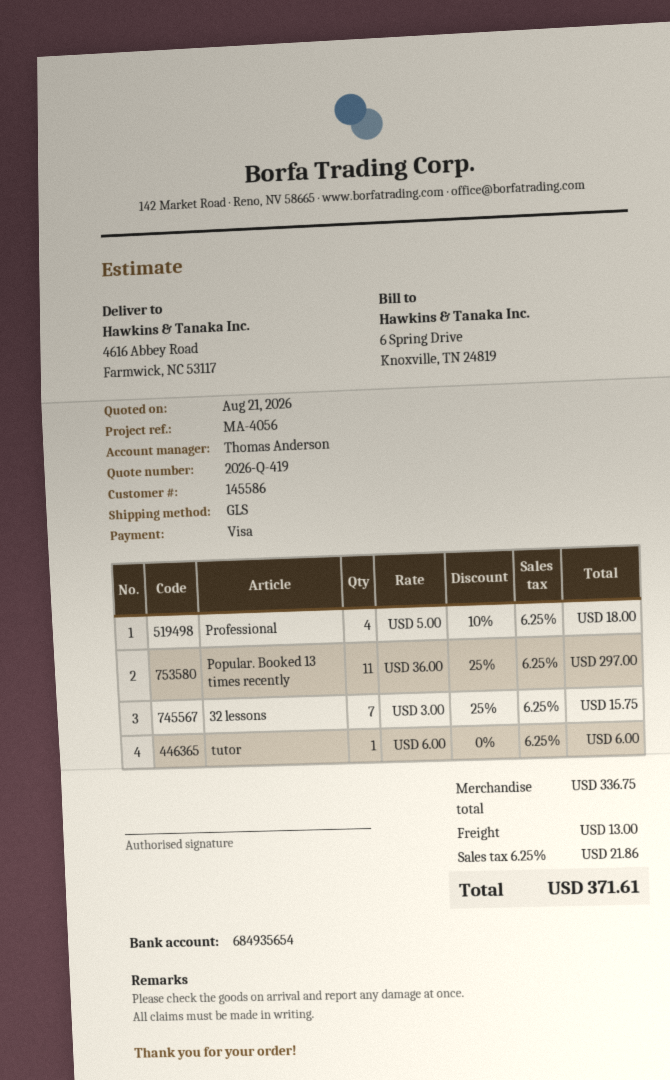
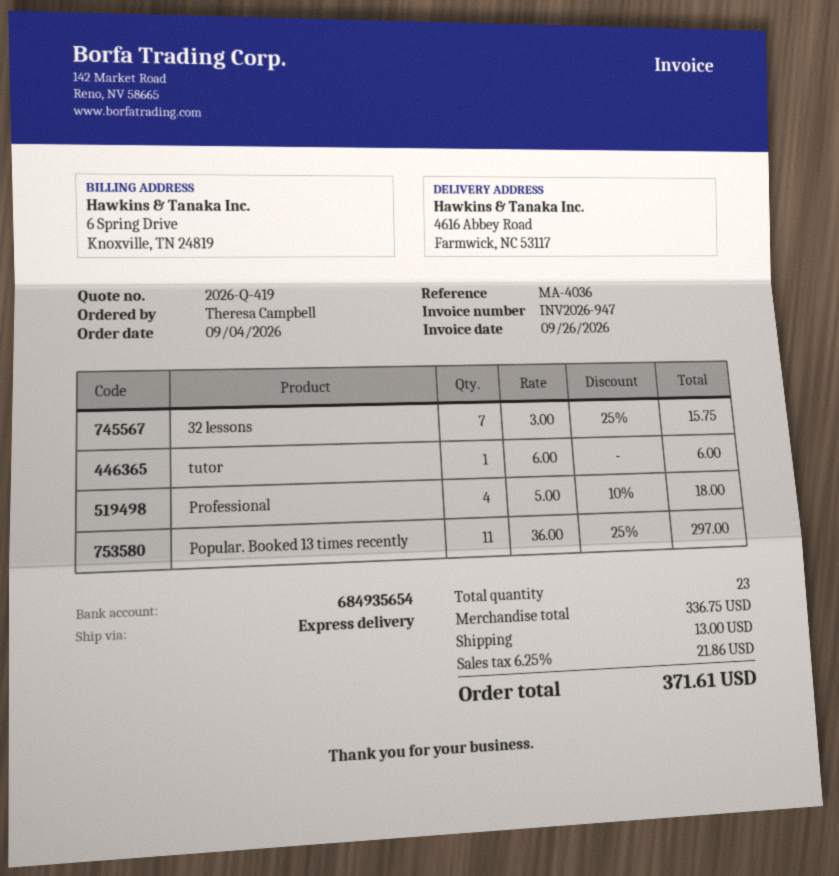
reference: MA-4056 -> MA-4036
shipping method: GLS -> express

